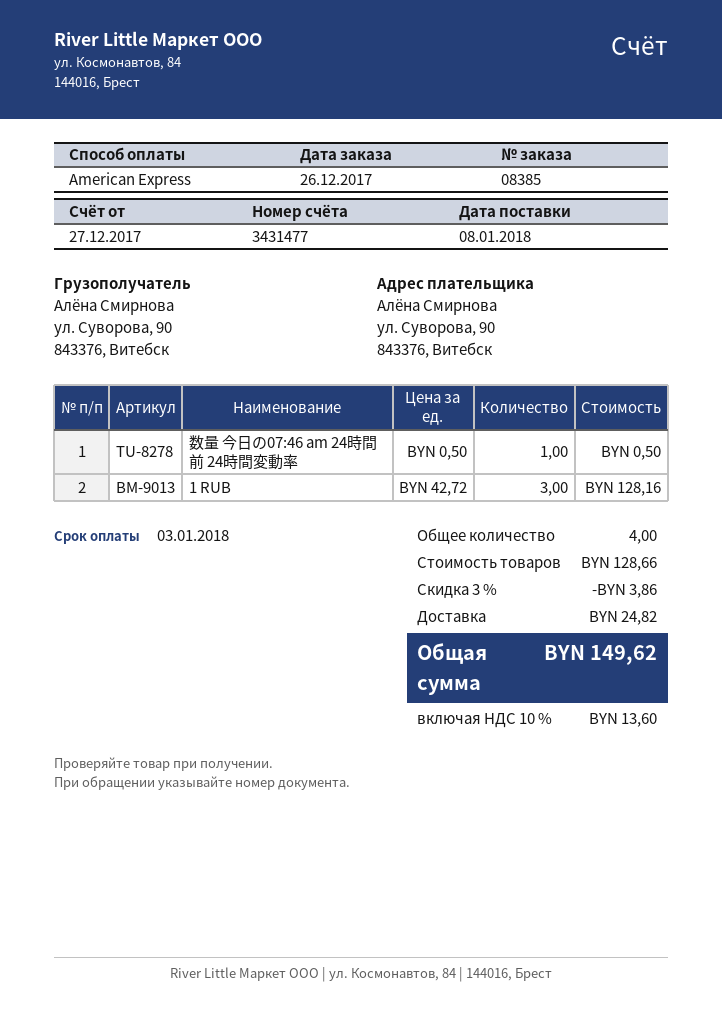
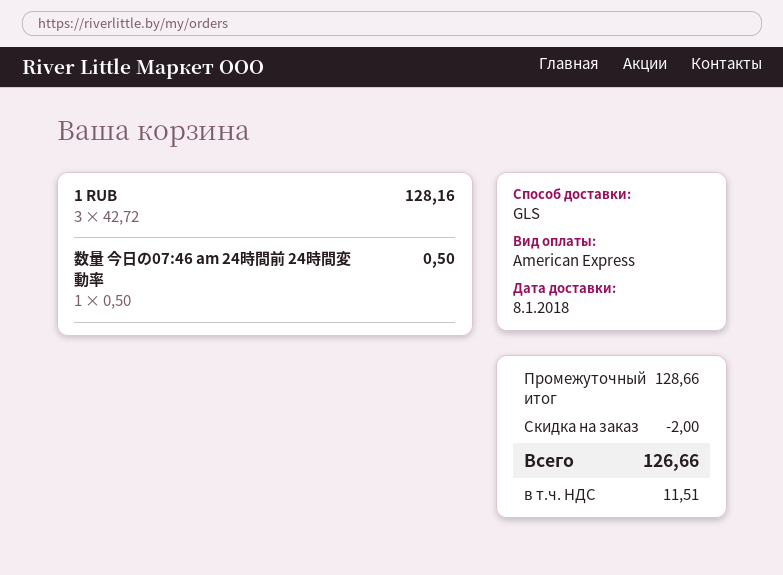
discount: 3.86 -> 2.00
shipping: 24.82 -> none
tax: 13.60 -> 11.51
total: 149.62 -> 126.66

